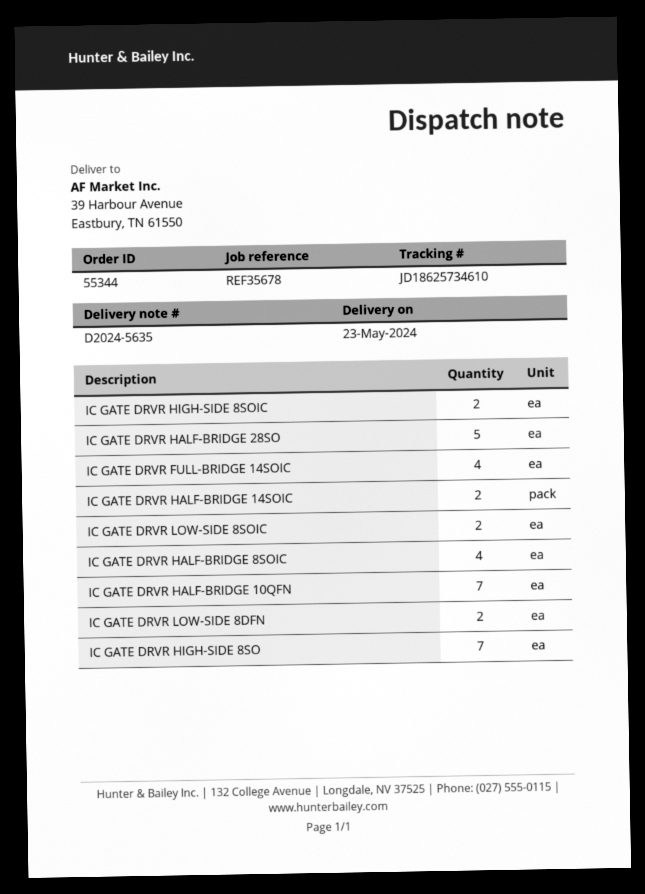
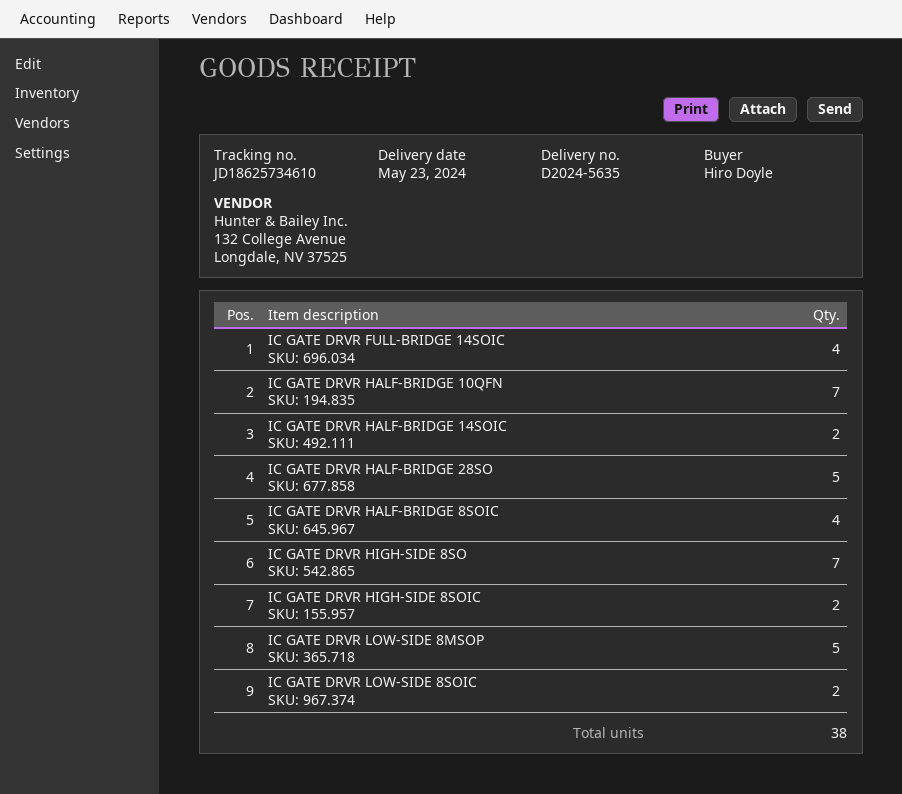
IC GATE DRVR LOW-SIDE 8DFN: 2 -> none
IC GATE DRVR LOW-SIDE 8MSOP: none -> 5

